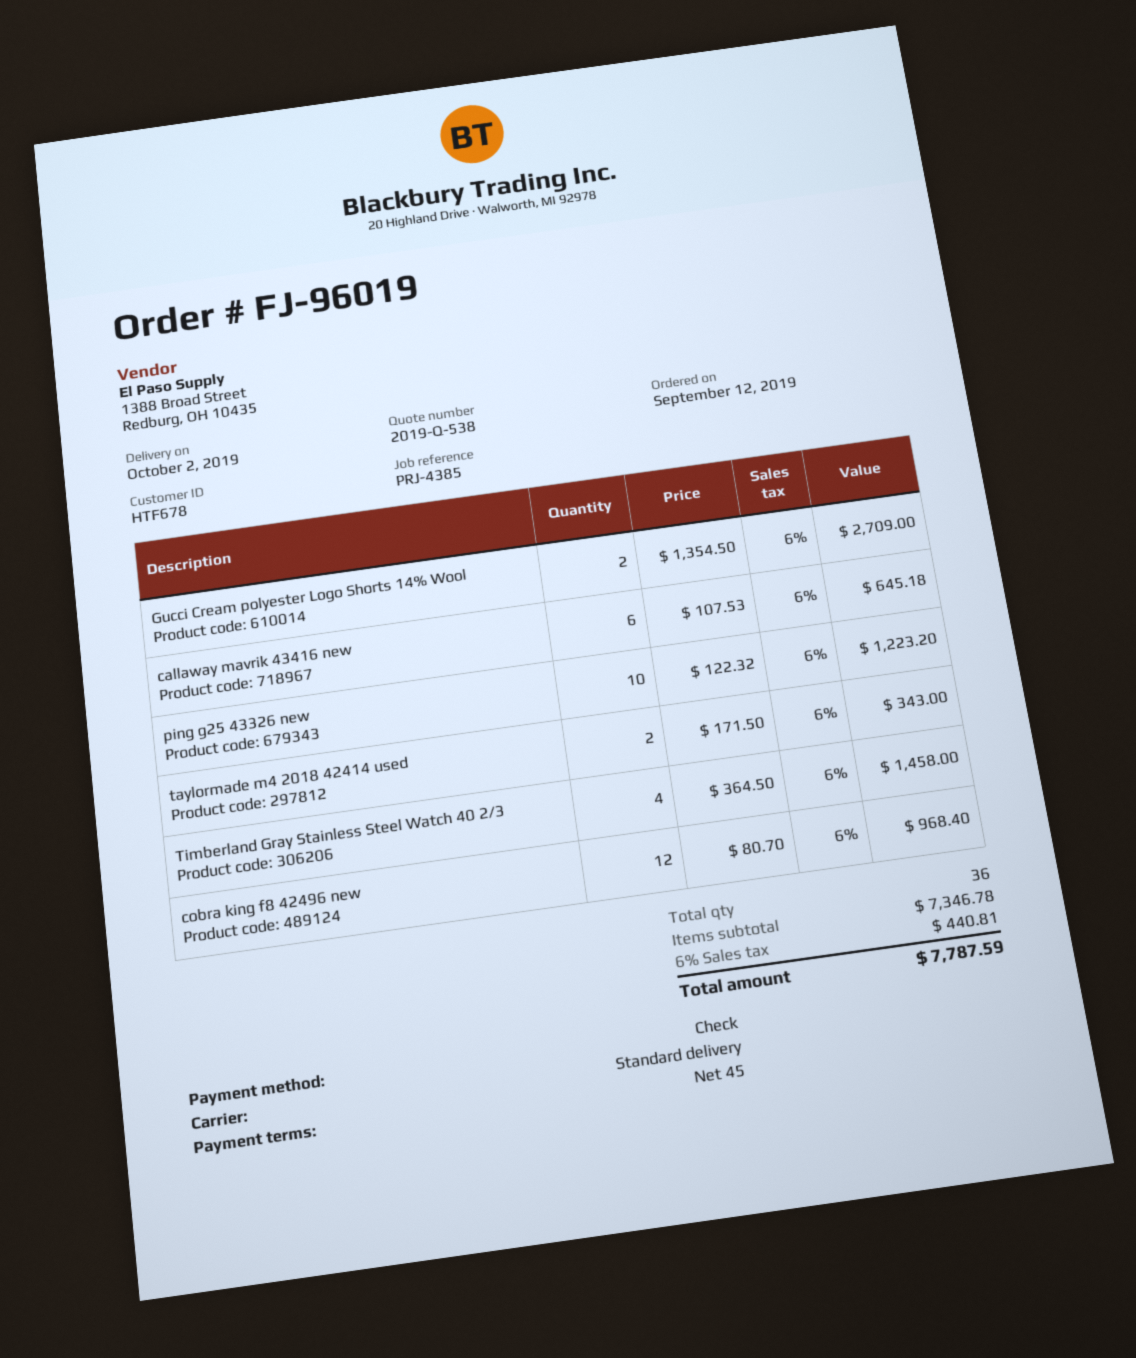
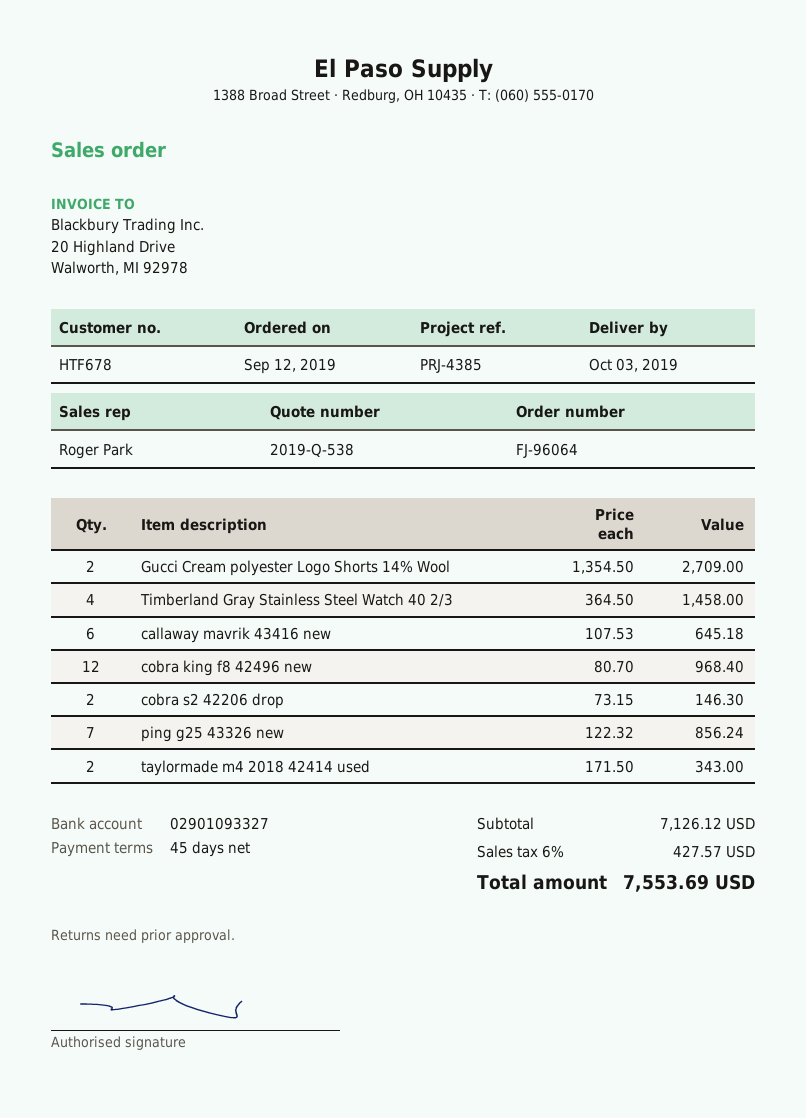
order number: FJ-96019 -> FJ-96064
delivery date: 2019-10-02 -> 2019-10-03
ping g25 43326 new: 10 x 122.32 = 1223.20 -> 7 x 122.32 = 856.24
cobra s2 42206 drop: none -> 2 x 73.15 = 146.30
subtotal: 7346.78 -> 7126.12
tax: 6% = 440.81 -> 6% = 427.57
total: 7787.59 -> 7553.69

